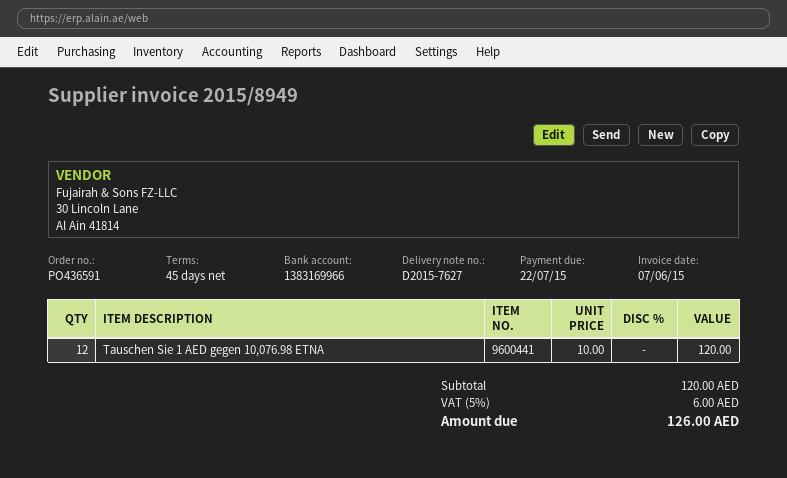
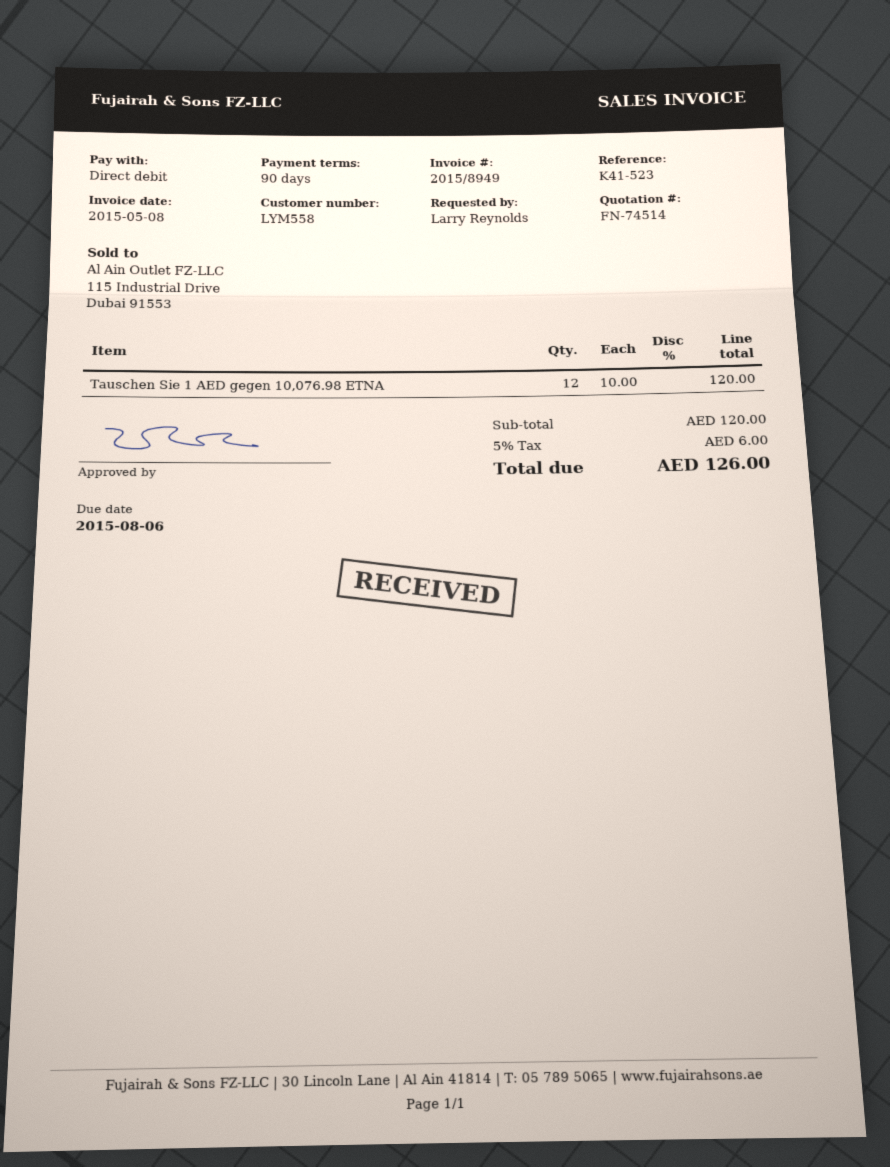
invoice date: 2015-06-07 -> 2015-05-08
payment terms: 45 days -> 90 days
due date: 2015-07-22 -> 2015-08-06

